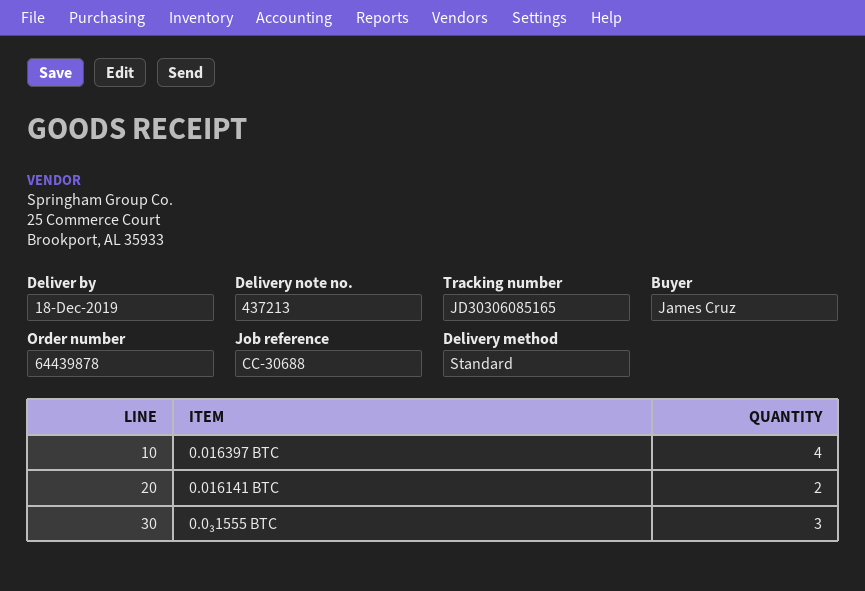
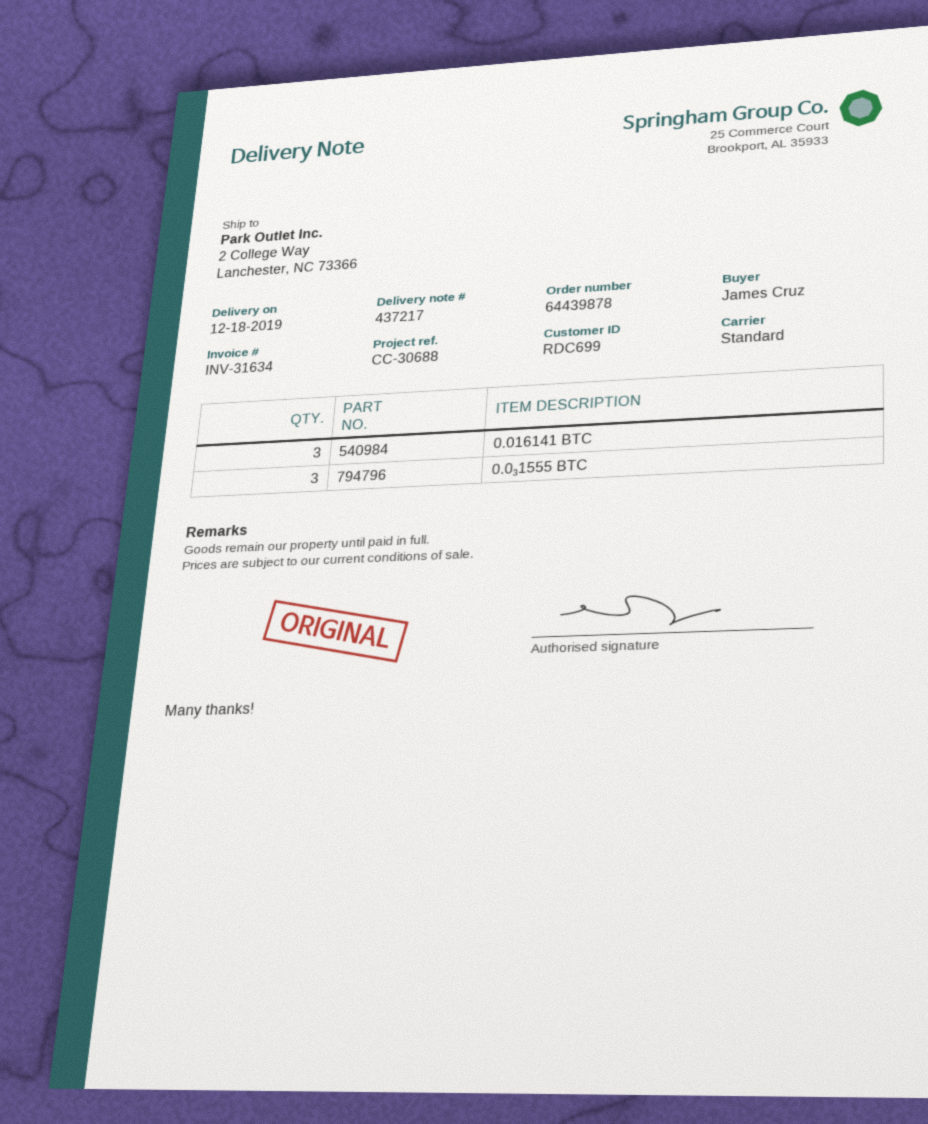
delivery note number: 437213 -> 437217
0.016397 BTC: 4 -> none
0.016141 BTC: 2 -> 3

